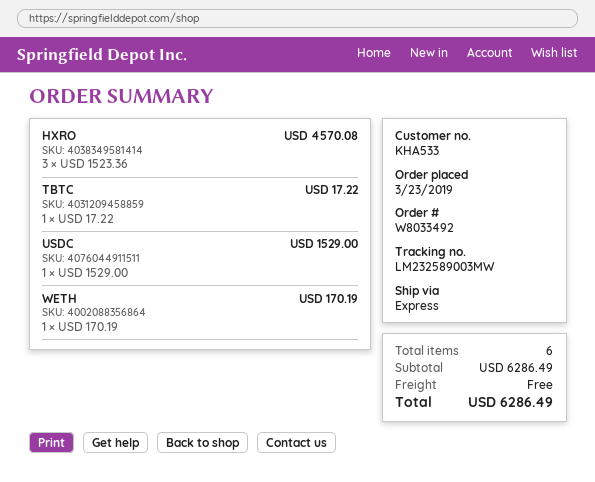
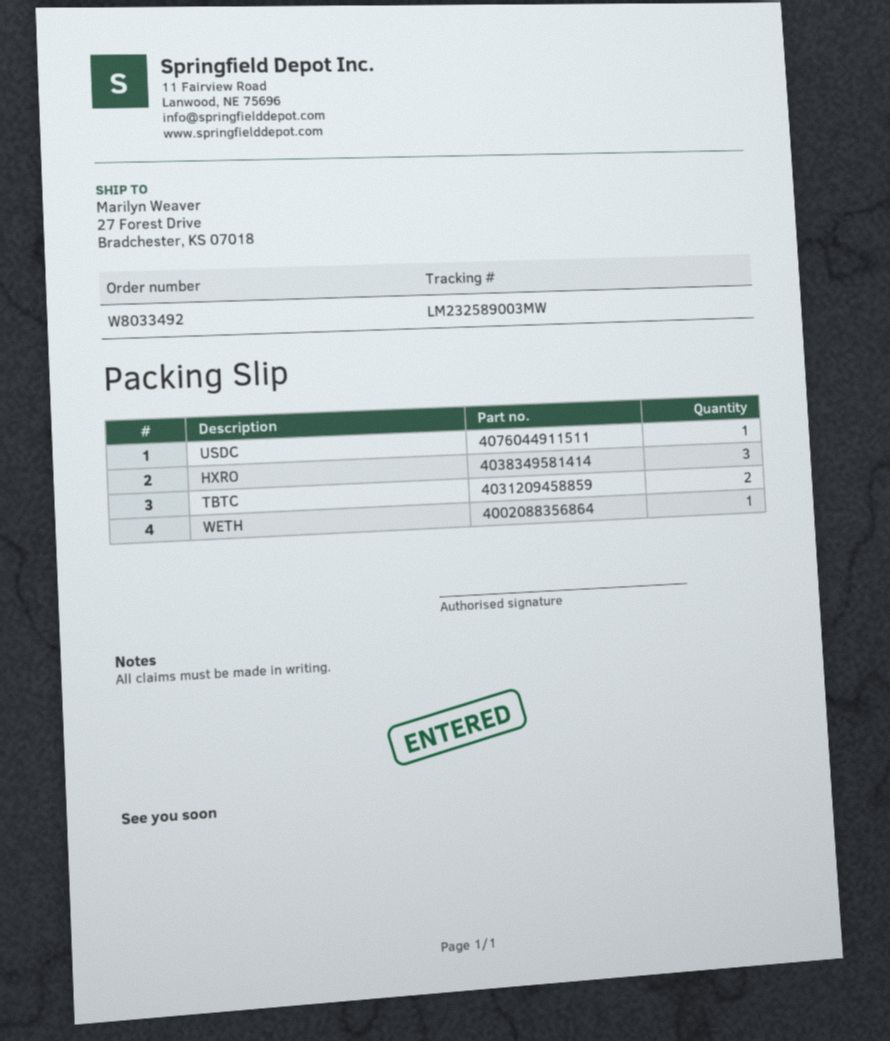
TBTC: 1 -> 2

